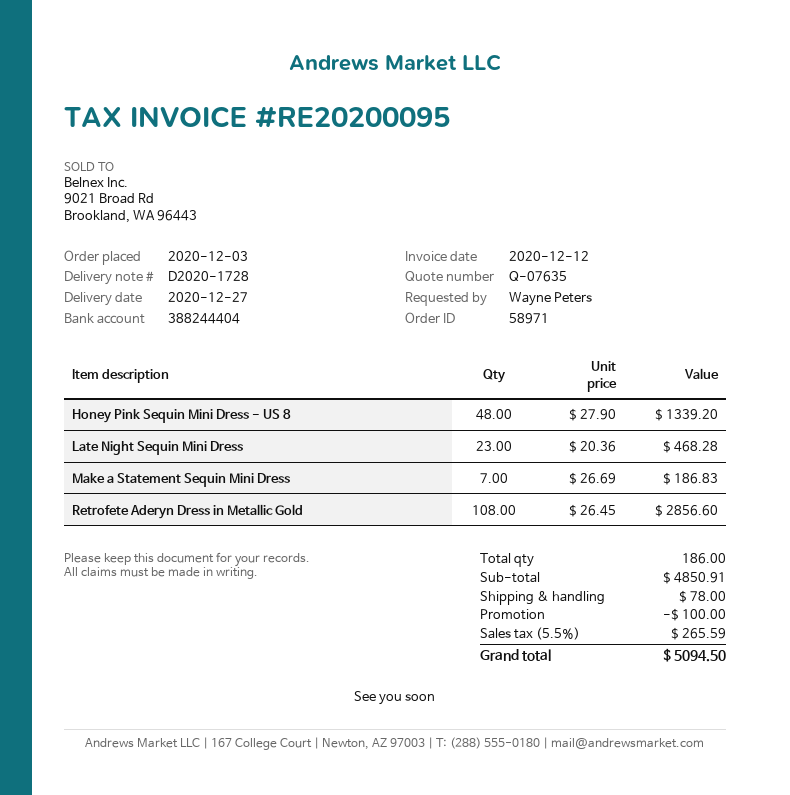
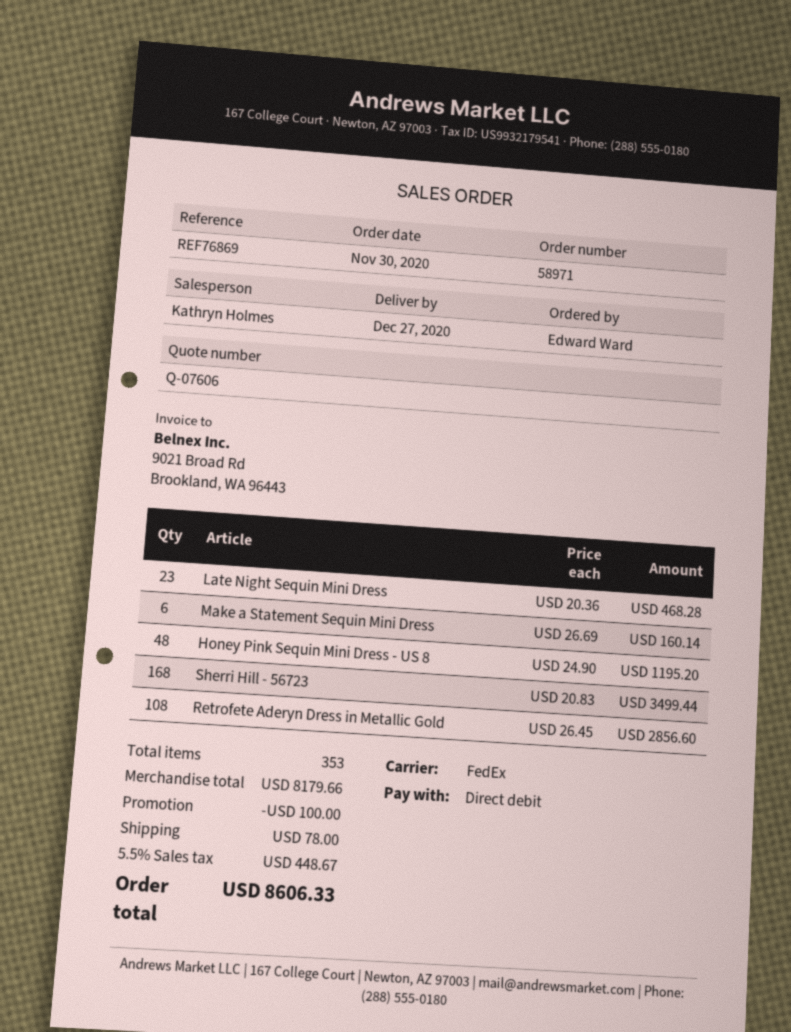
quote number: Q-07635 -> Q-07606
order date: 2020-12-03 -> 2020-11-30
ordered by: Wayne Peters -> Edward Ward
Honey Pink Sequin Mini Dress - US 8: 48 x 27.90 = 1339.20 -> 48 x 24.90 = 1195.20
Make a Statement Sequin Mini Dress: 7 x 26.69 = 186.83 -> 6 x 26.69 = 160.14
Sherri Hill - 56723: none -> 168 x 20.83 = 3499.44
total quantity: 186 -> 353
subtotal: 4850.91 -> 8179.66
tax: 5.5% = 265.59 -> 5.5% = 448.67
total: 5094.50 -> 8606.33

